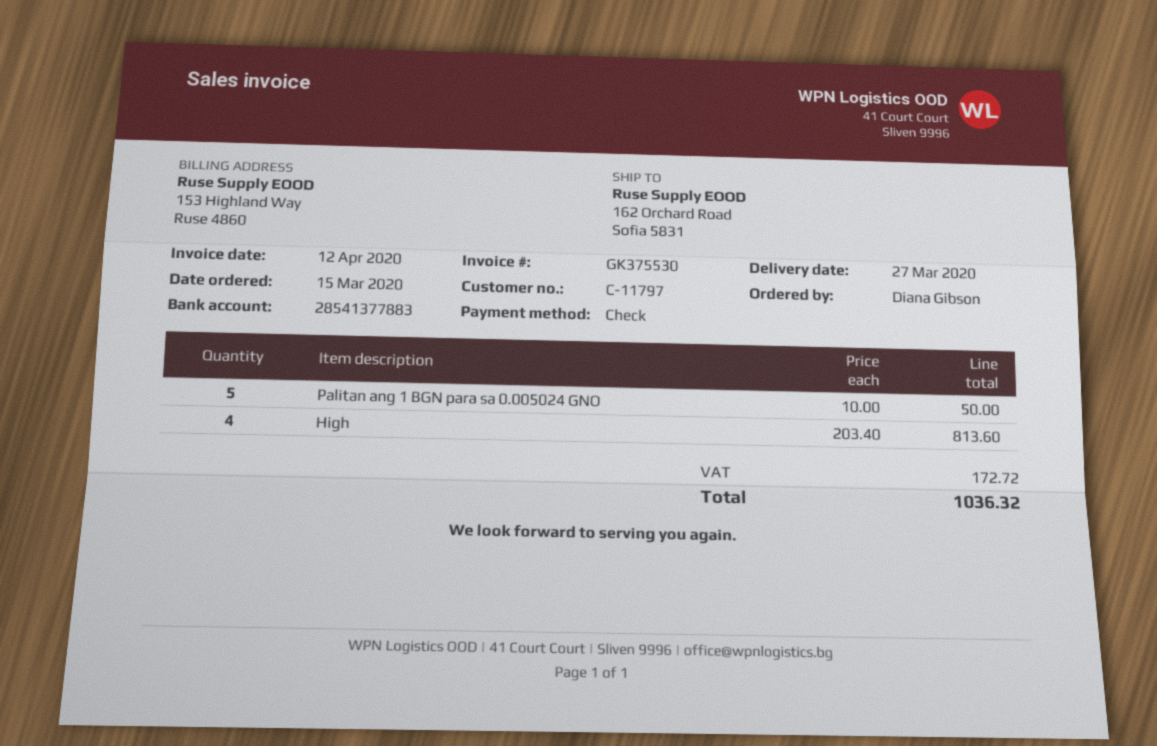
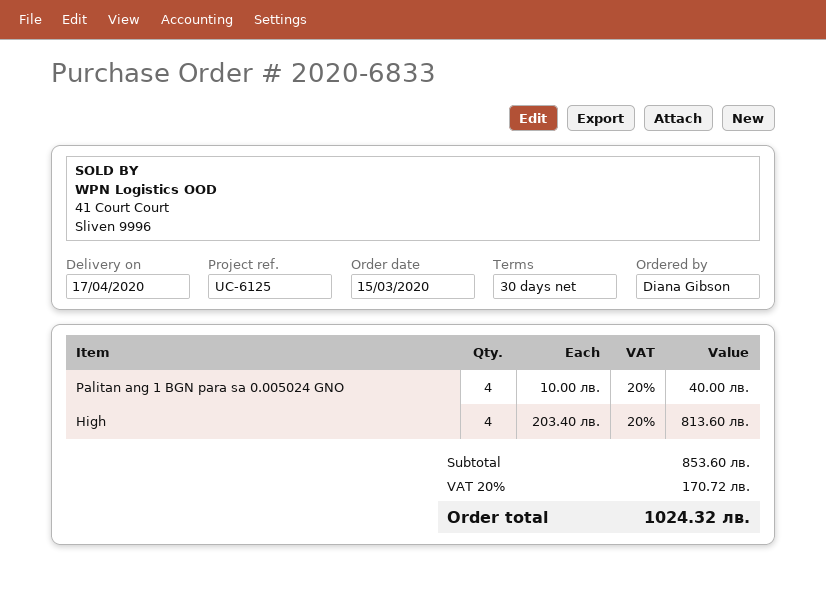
delivery date: 2020-03-27 -> 2020-04-17
Palitan ang 1 BGN para sa 0.005024 GNO: 5 x 10.00 = 50.00 -> 4 x 10.00 = 40.00
tax: 172.72 -> 170.72
total: 1036.32 -> 1024.32

